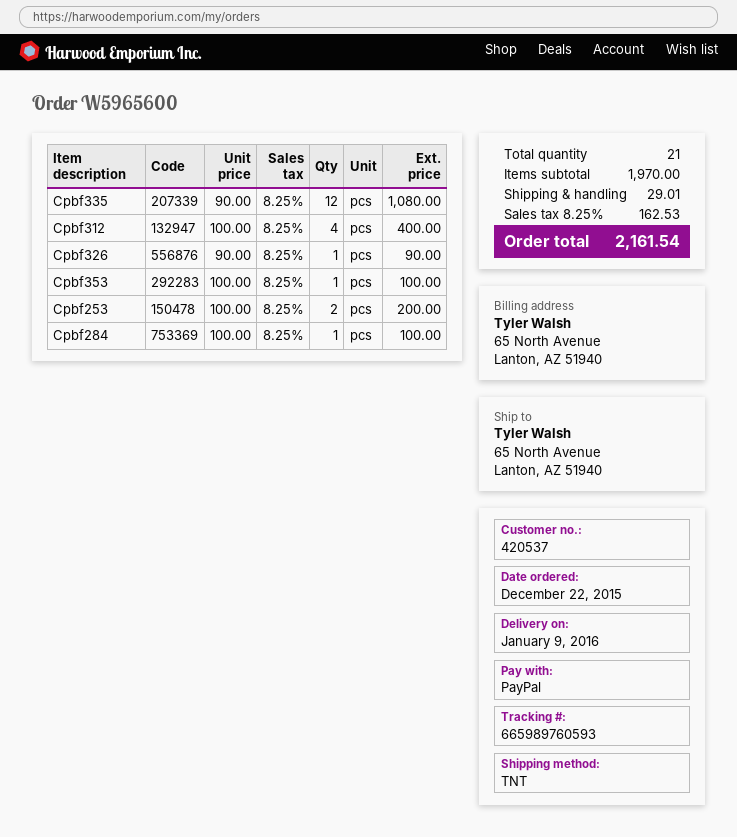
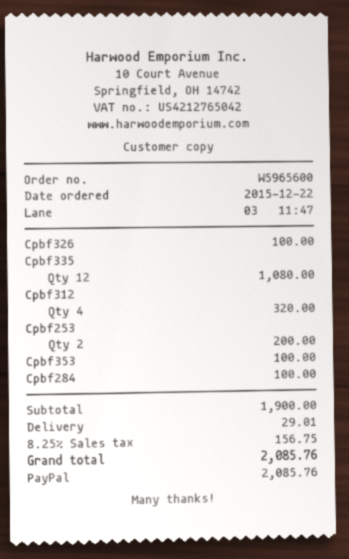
Cpbf312: 4 for 400.00 -> 4 for 320.00
Cpbf326: 1 for 90.00 -> 1 for 100.00
subtotal: 1970.00 -> 1900.00
tax: 8.25% = 162.53 -> 8.25% = 156.75
total: 2161.54 -> 2085.76

